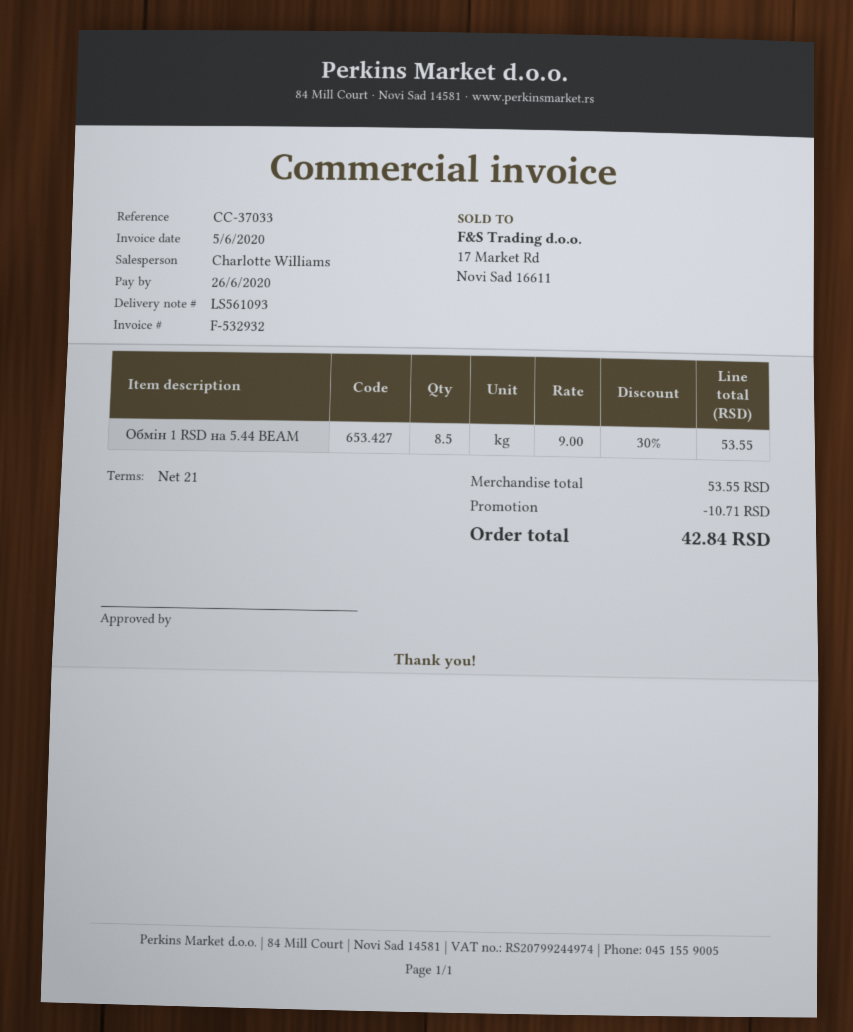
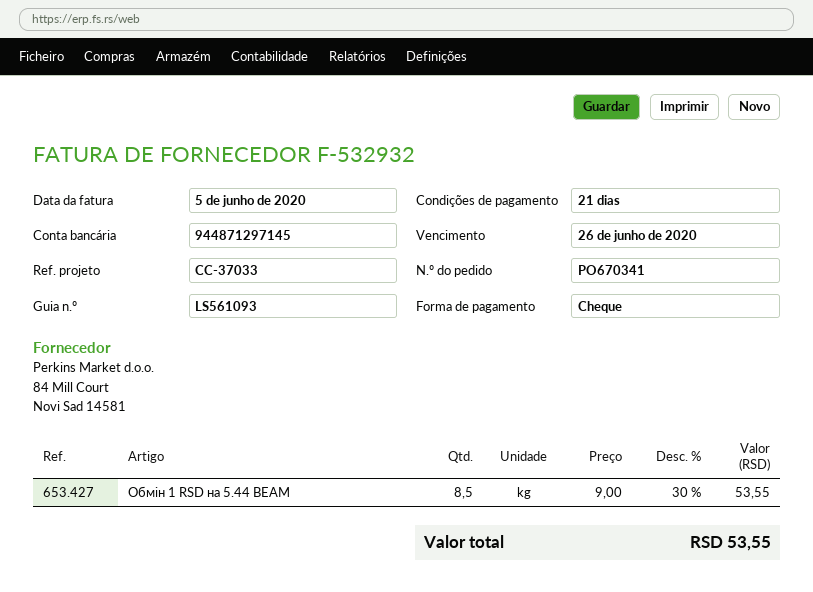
discount: 10.71 -> none
total: 42.84 -> 53.55

